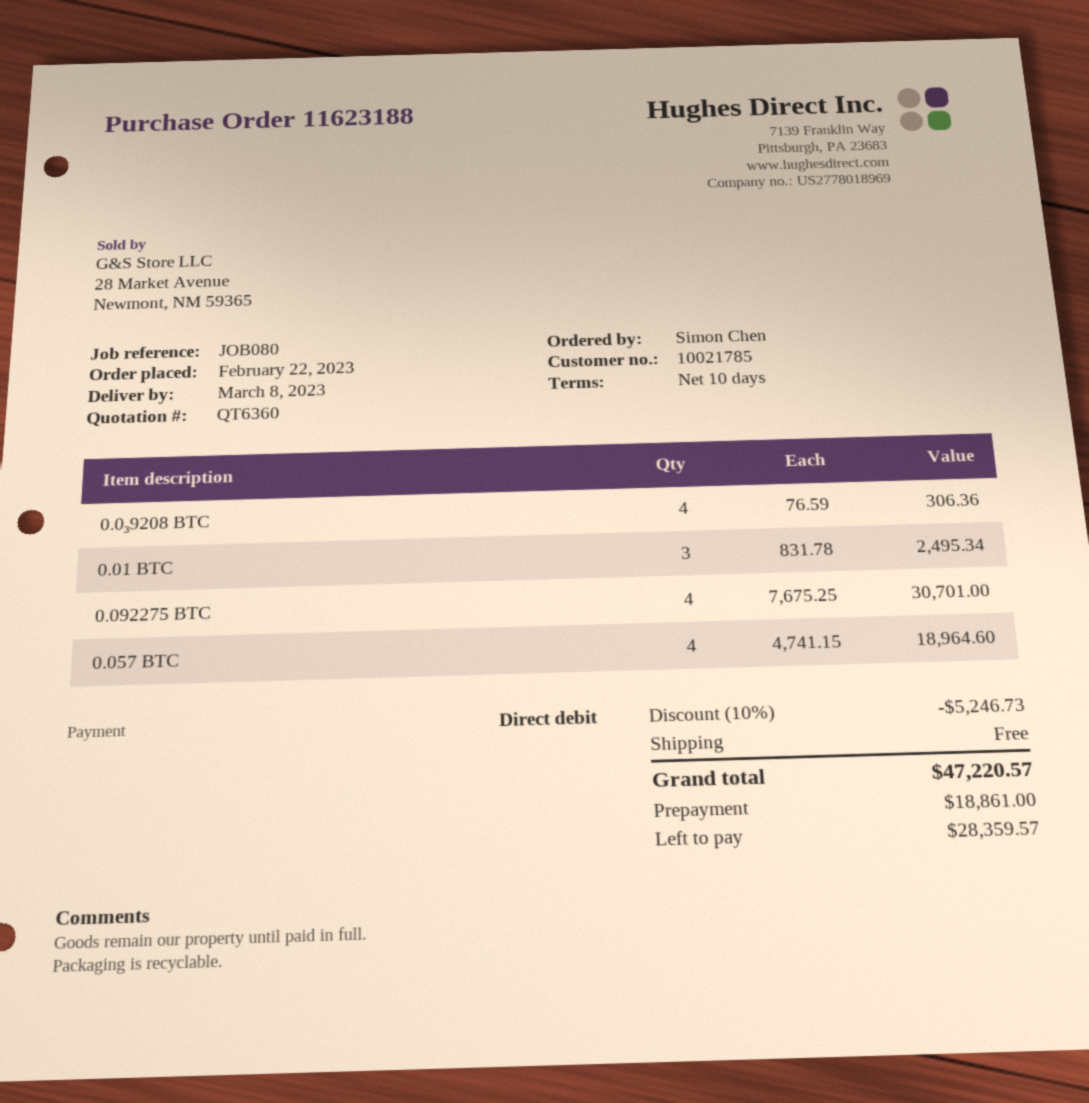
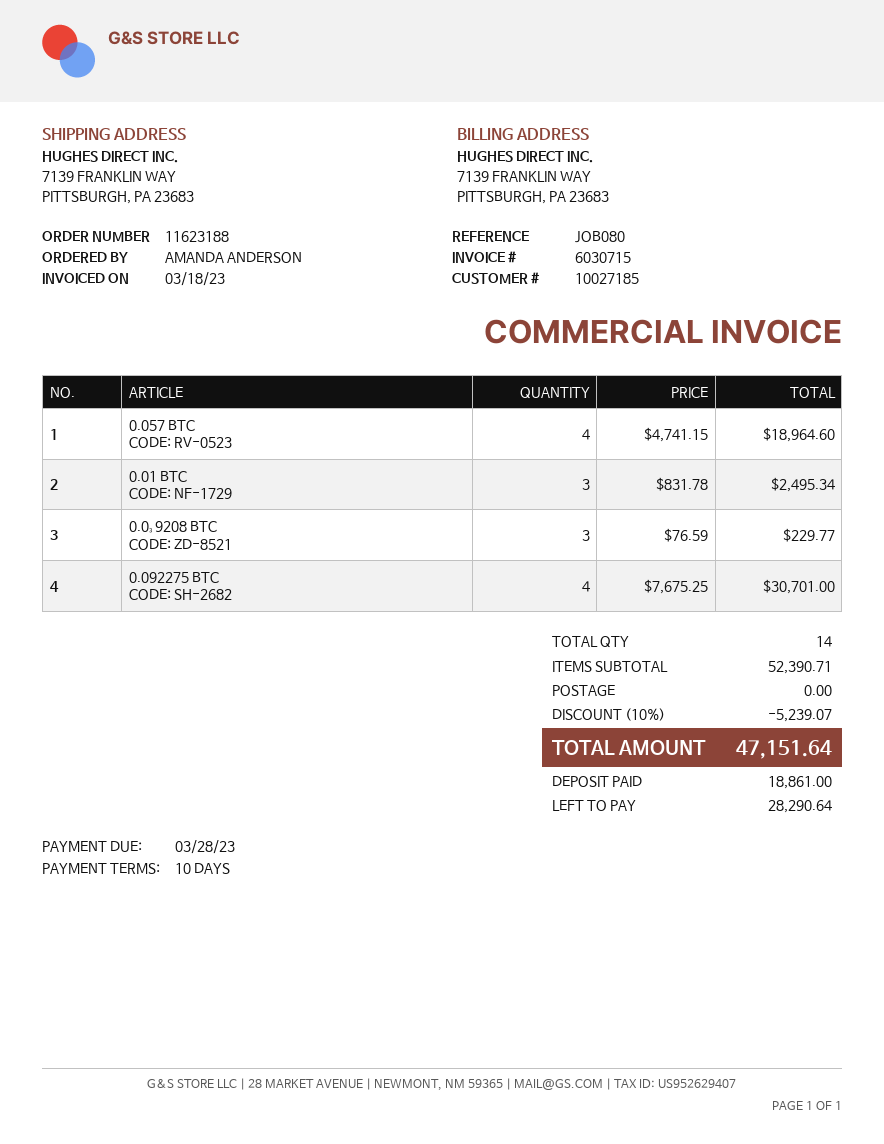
customer number: 10021785 -> 10027185
ordered by: Simon Chen -> AMANDA ANDERSON
0.0₃9208 BTC: 4 x 76.59 = 306.36 -> 3 x 76.59 = 229.77
discount: 10% = 5246.73 -> 10% = 5239.07
total: 47220.57 -> 47151.64
balance: 28359.57 -> 28290.64

